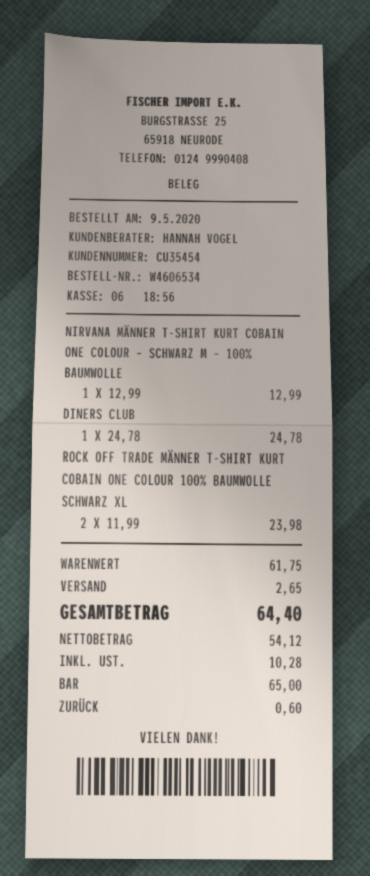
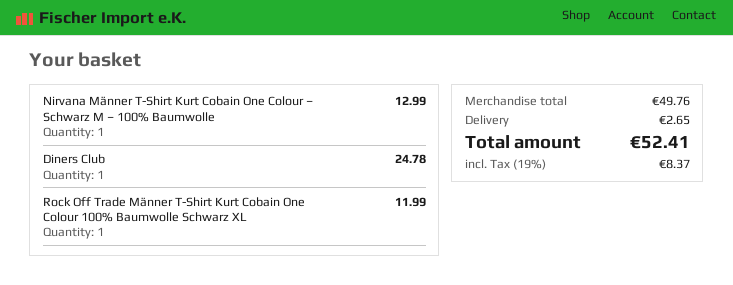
ROCK OFF TRADE MÄNNER T-SHIRT KURT COBAIN ONE COLOUR 100% BAUMWOLLE SCHWARZ XL: 2 for 23.98 -> 1 for 11.99
subtotal: 61.75 -> 49.76
tax: 10.28 -> 8.37
total: 64.40 -> 52.41

